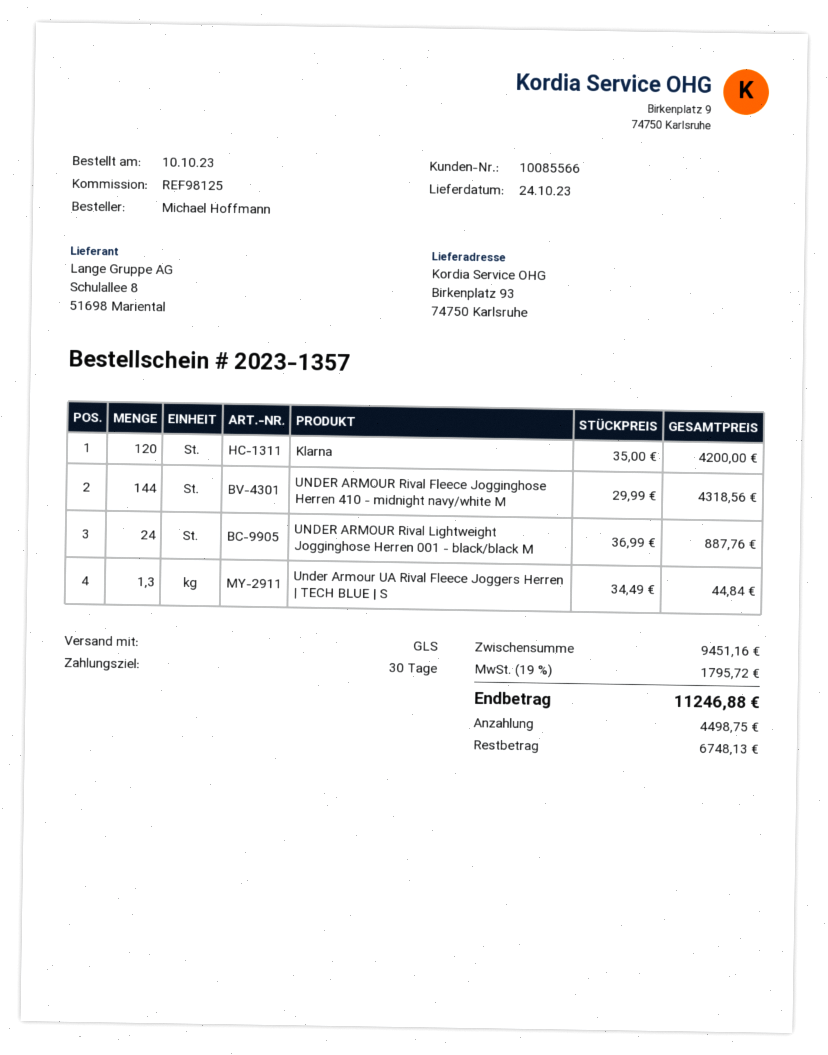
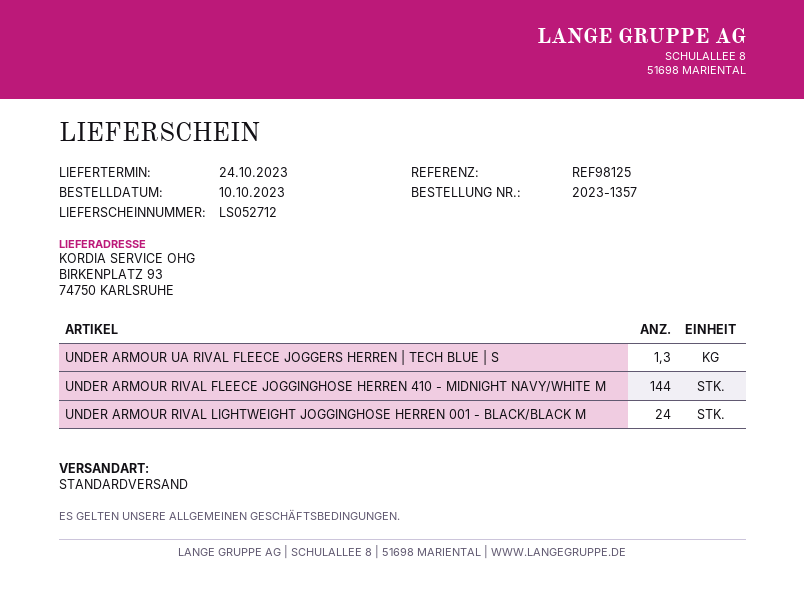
shipping method: GLS -> standard
Klarna: 120 -> none

